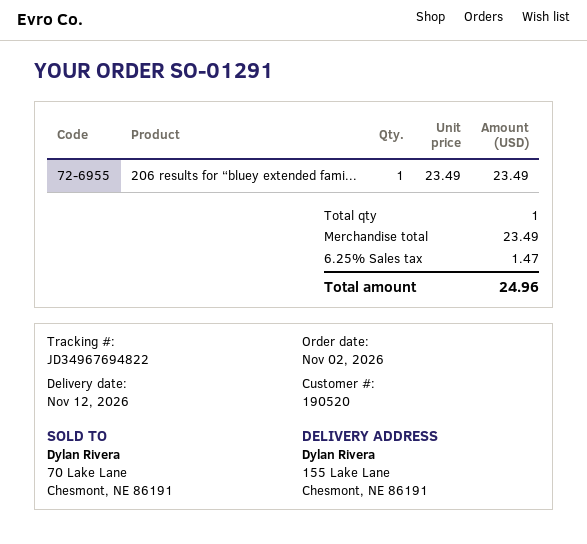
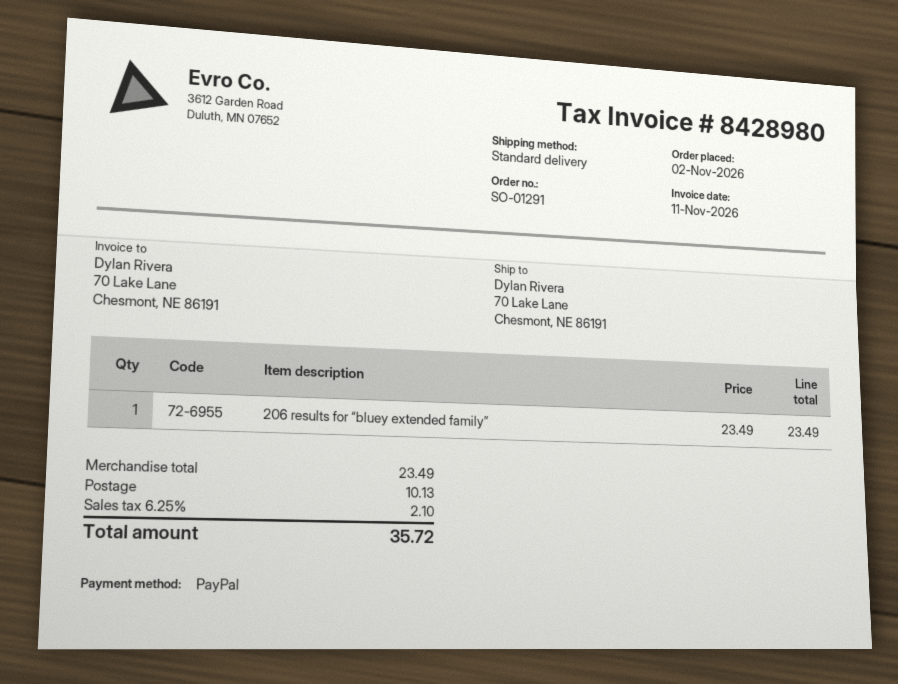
ship to: 155 Lake Lane, Chesmont, NE 86191 -> 70 Lake Lane, Chesmont, NE 86191
shipping: none -> 10.13
tax: 6.25% = 1.47 -> 6.25% = 2.10
total: 24.96 -> 35.72

